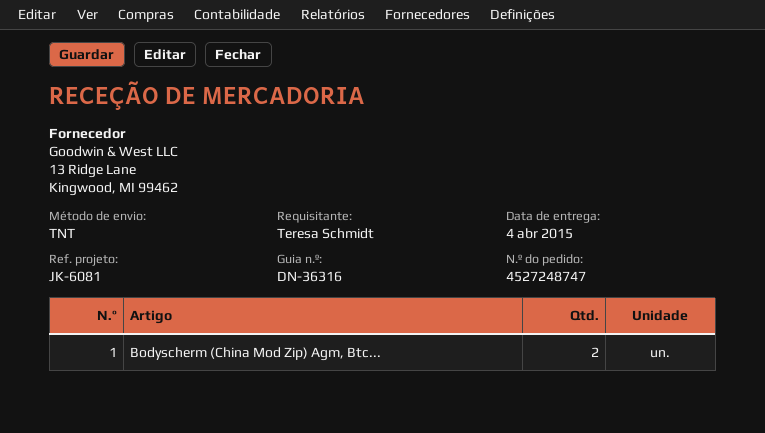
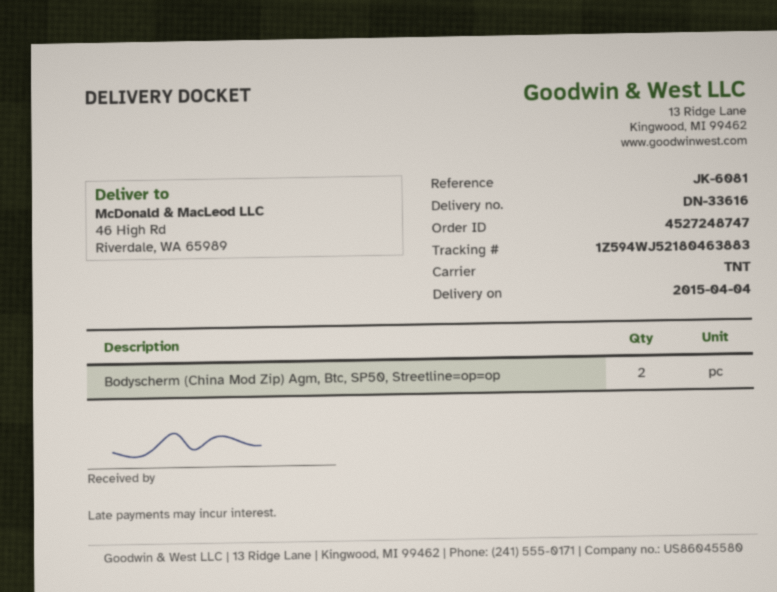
delivery note number: DN-36316 -> DN-33616

